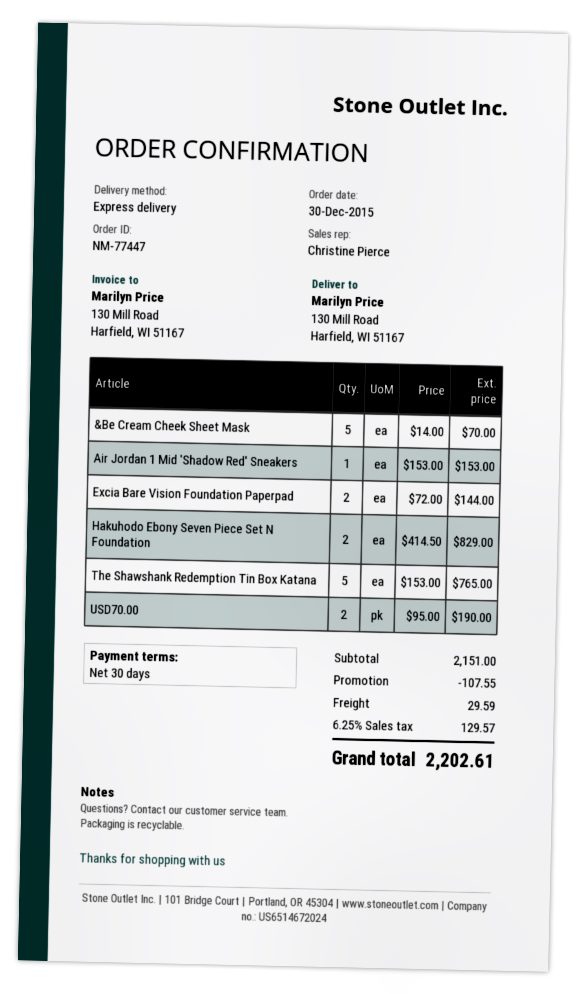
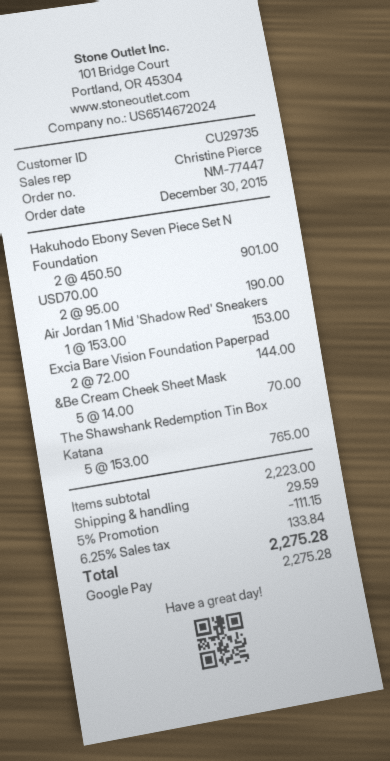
Hakuhodo Ebony Seven Piece Set N Foundation: 2 x 414.50 = 829.00 -> 2 x 450.50 = 901.00
subtotal: 2151.00 -> 2223.00
discount: 107.55 -> 111.15
tax: 6.25% = 129.57 -> 6.25% = 133.84
total: 2202.61 -> 2275.28

